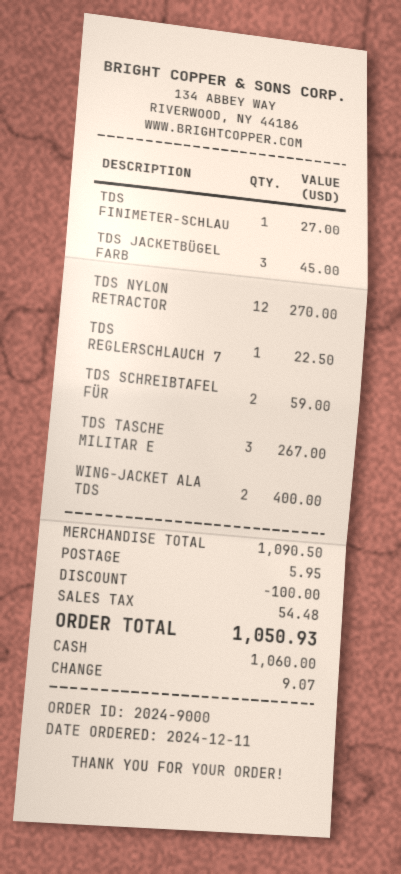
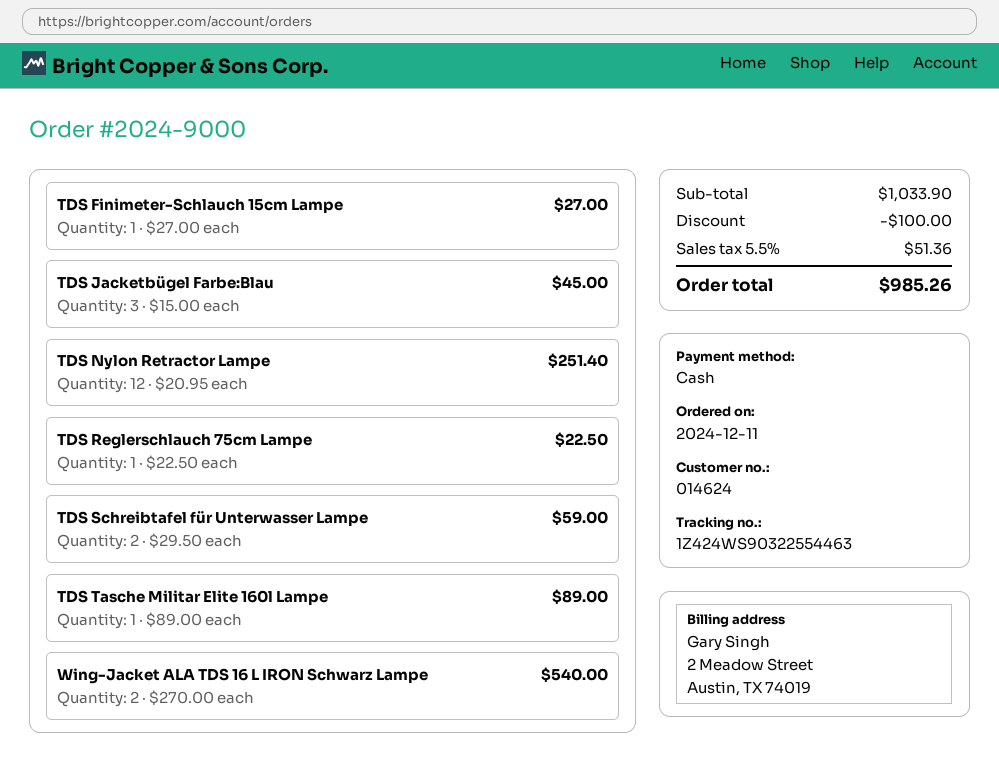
TDS NYLON RETRACTOR: 12 for 270.00 -> 12 for 251.40
TDS TASCHE MILITAR E: 3 for 267.00 -> 1 for 89.00
WING-JACKET ALA TDS: 2 for 400.00 -> 2 for 540.00
subtotal: 1090.50 -> 1033.90
shipping: 5.95 -> none
tax: 54.48 -> 51.36
total: 1050.93 -> 985.26

